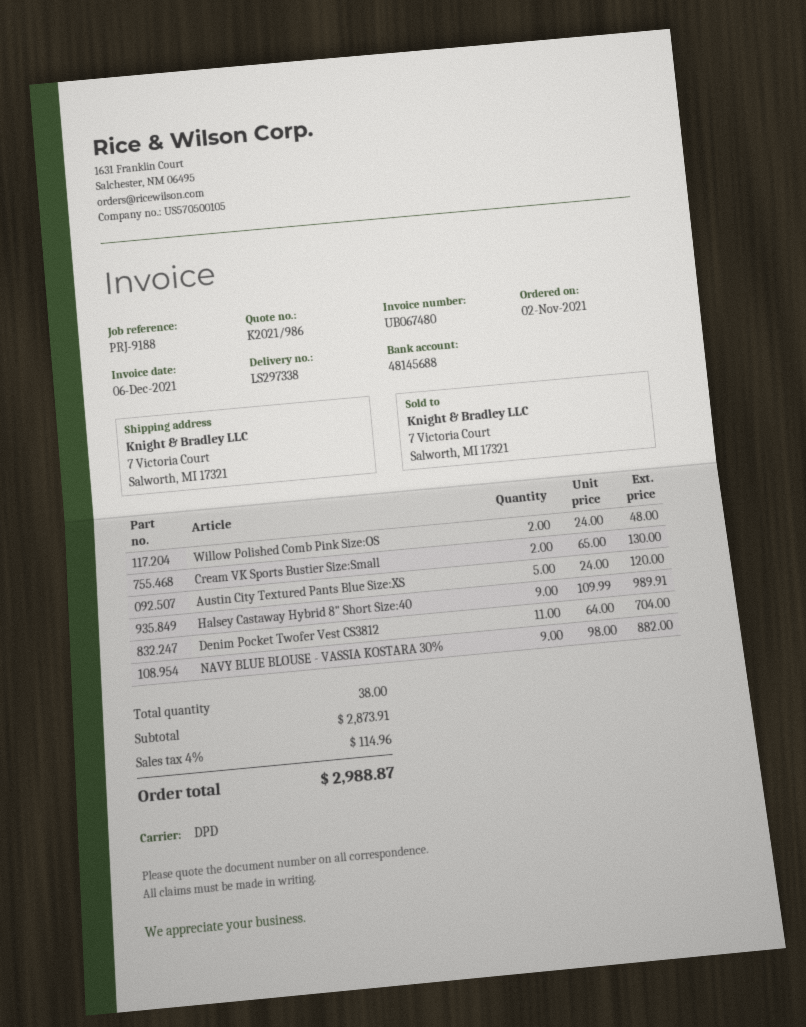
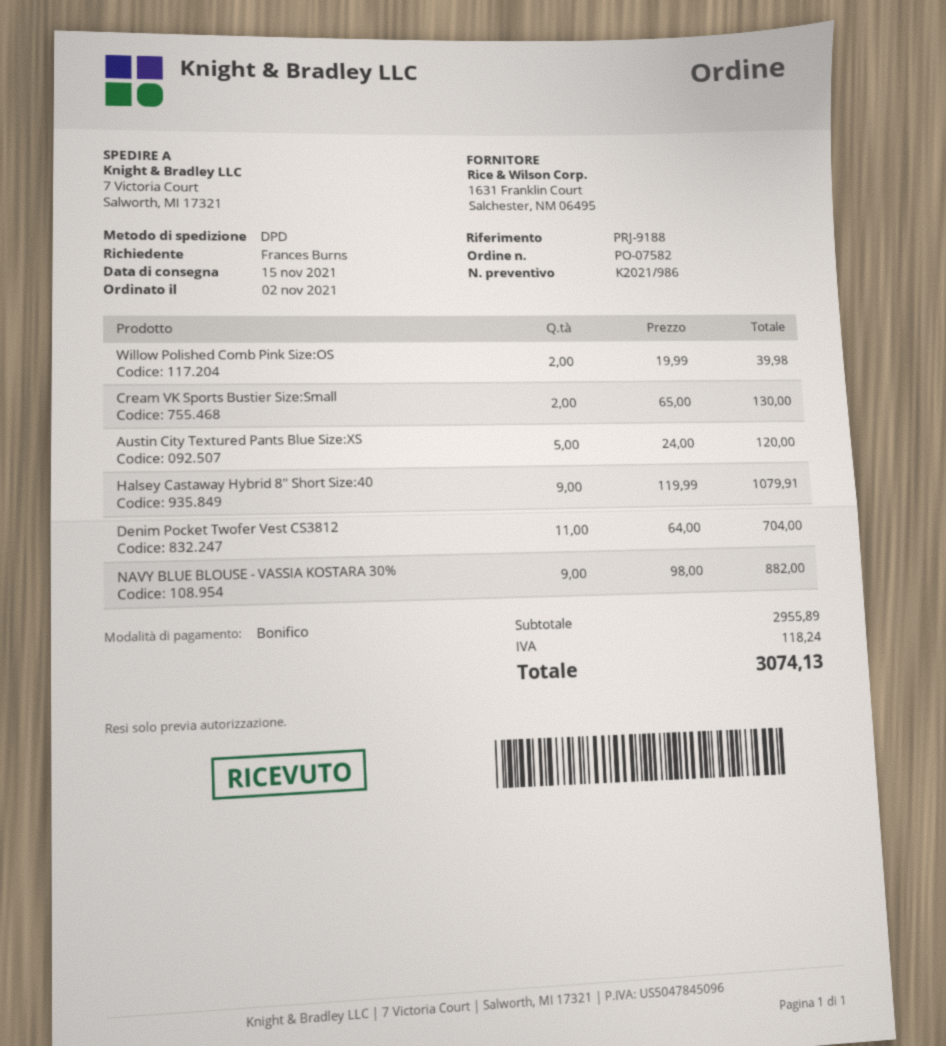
Willow Polished Comb Pink Size:OS: 2 x 24.00 = 48.00 -> 2 x 19.99 = 39.98
Halsey Castaway Hybrid 8" Short Size:40: 9 x 109.99 = 989.91 -> 9 x 119.99 = 1079.91
subtotal: 2873.91 -> 2955.89
tax: 114.96 -> 118.24
total: 2988.87 -> 3074.13

